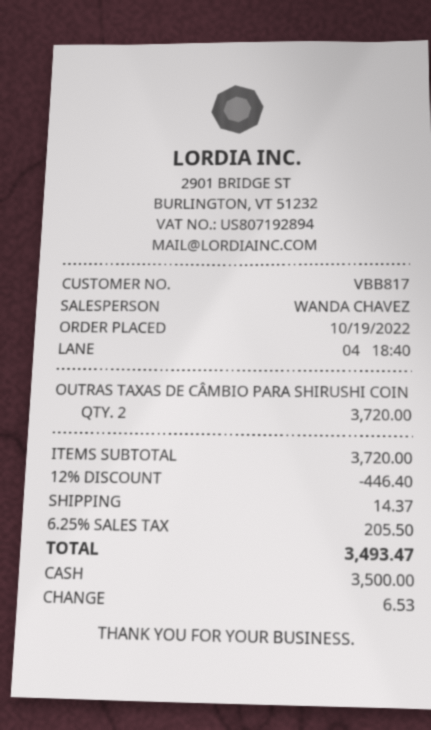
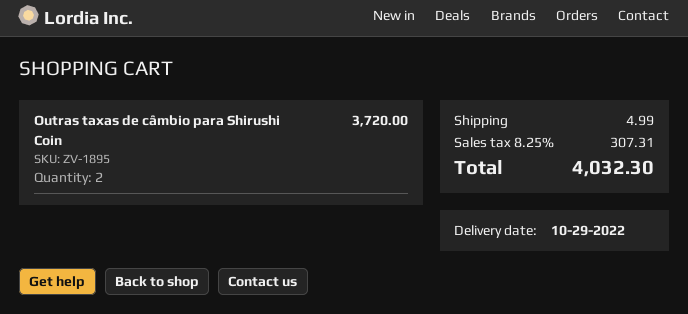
discount: 12% = 446.40 -> none
shipping: 14.37 -> 4.99
tax: 6.25% = 205.50 -> 8.25% = 307.31
total: 3493.47 -> 4032.30

